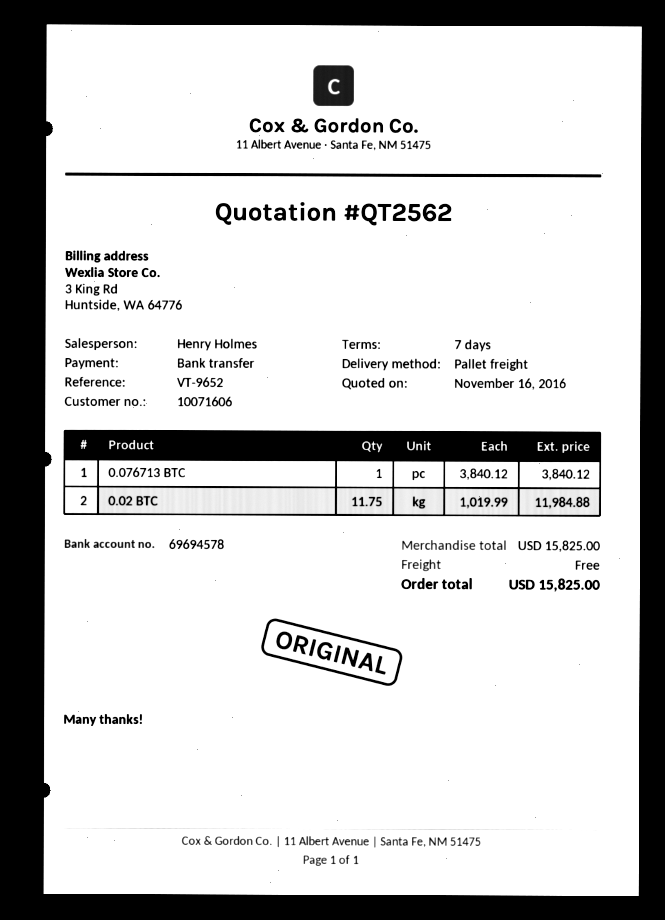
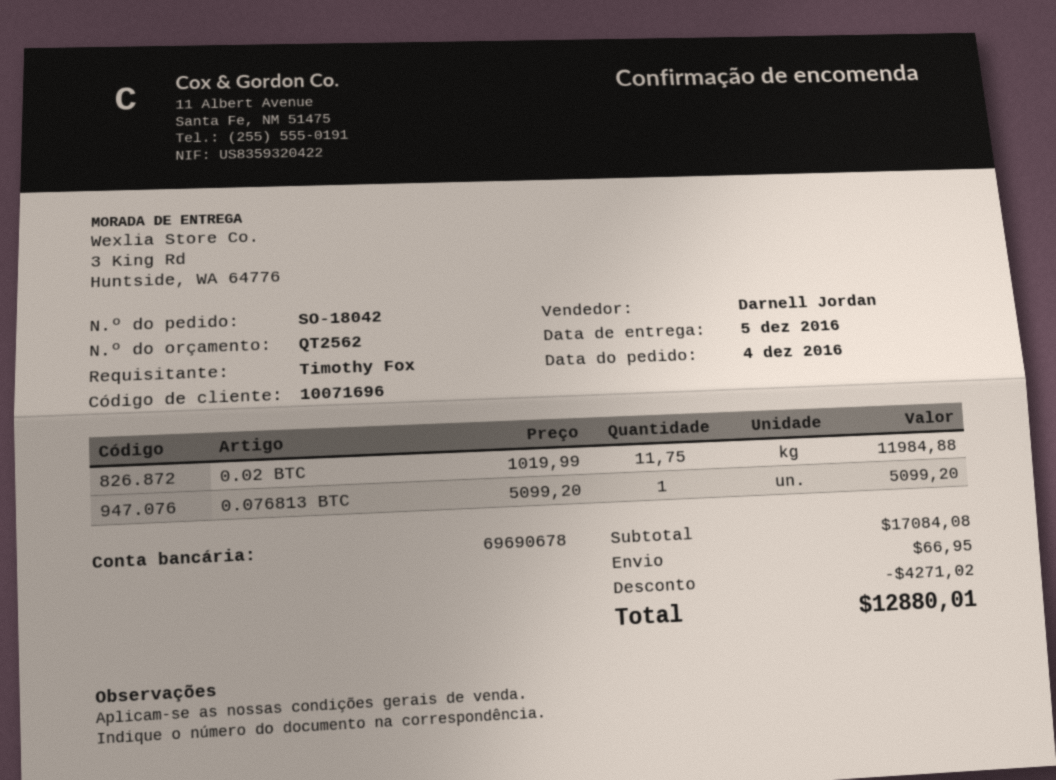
customer number: 10071606 -> 10071696
sales rep: Henry Holmes -> Darnell Jordan
bank account: 69694578 -> 69690678
0.076713 BTC: 1 x 3840.12 = 3840.12 -> none
0.076813 BTC: none -> 1 x 5099.20 = 5099.20
subtotal: 15825.00 -> 17084.08
discount: none -> 4271.02
shipping: 0.00 -> 66.95
total: 15825.00 -> 12880.01

